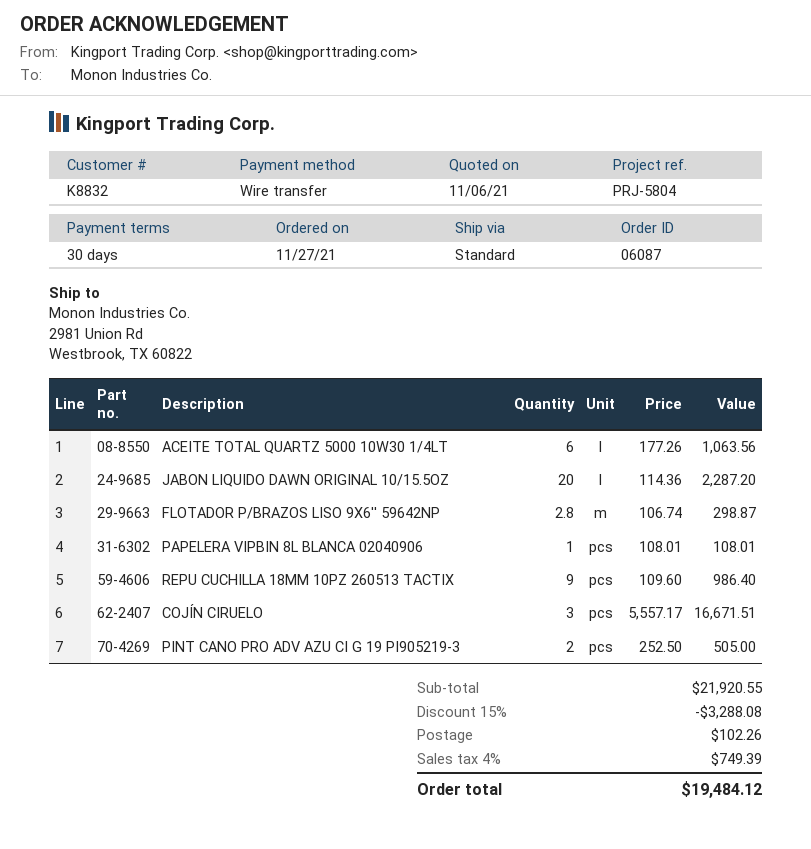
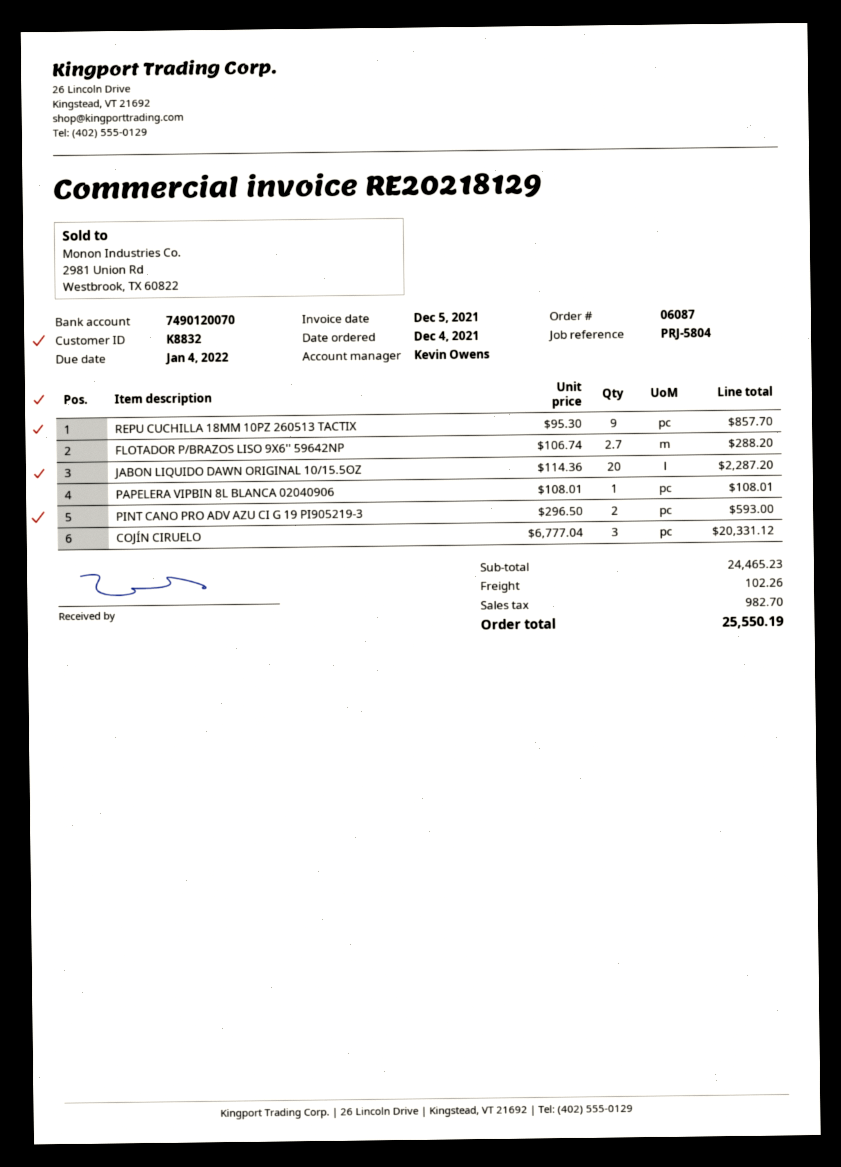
order date: 2021-11-27 -> 2021-12-04
ACEITE TOTAL QUARTZ 5000 10W30 1/4LT: 6 x 177.26 = 1063.56 -> none
FLOTADOR P/BRAZOS LISO 9X6'' 59642NP: 2.8 x 106.74 = 298.87 -> 2.7 x 106.74 = 288.20
REPU CUCHILLA 18MM 10PZ 260513 TACTIX: 9 x 109.60 = 986.40 -> 9 x 95.30 = 857.70
COJÍN CIRUELO: 3 x 5557.17 = 16671.51 -> 3 x 6777.04 = 20331.12
PINT CANO PRO ADV AZU CI G 19 PI905219-3: 2 x 252.50 = 505.00 -> 2 x 296.50 = 593.00
subtotal: 21920.55 -> 24465.23
discount: 15% = 3288.08 -> none
tax: 749.39 -> 982.70
total: 19484.12 -> 25550.19

